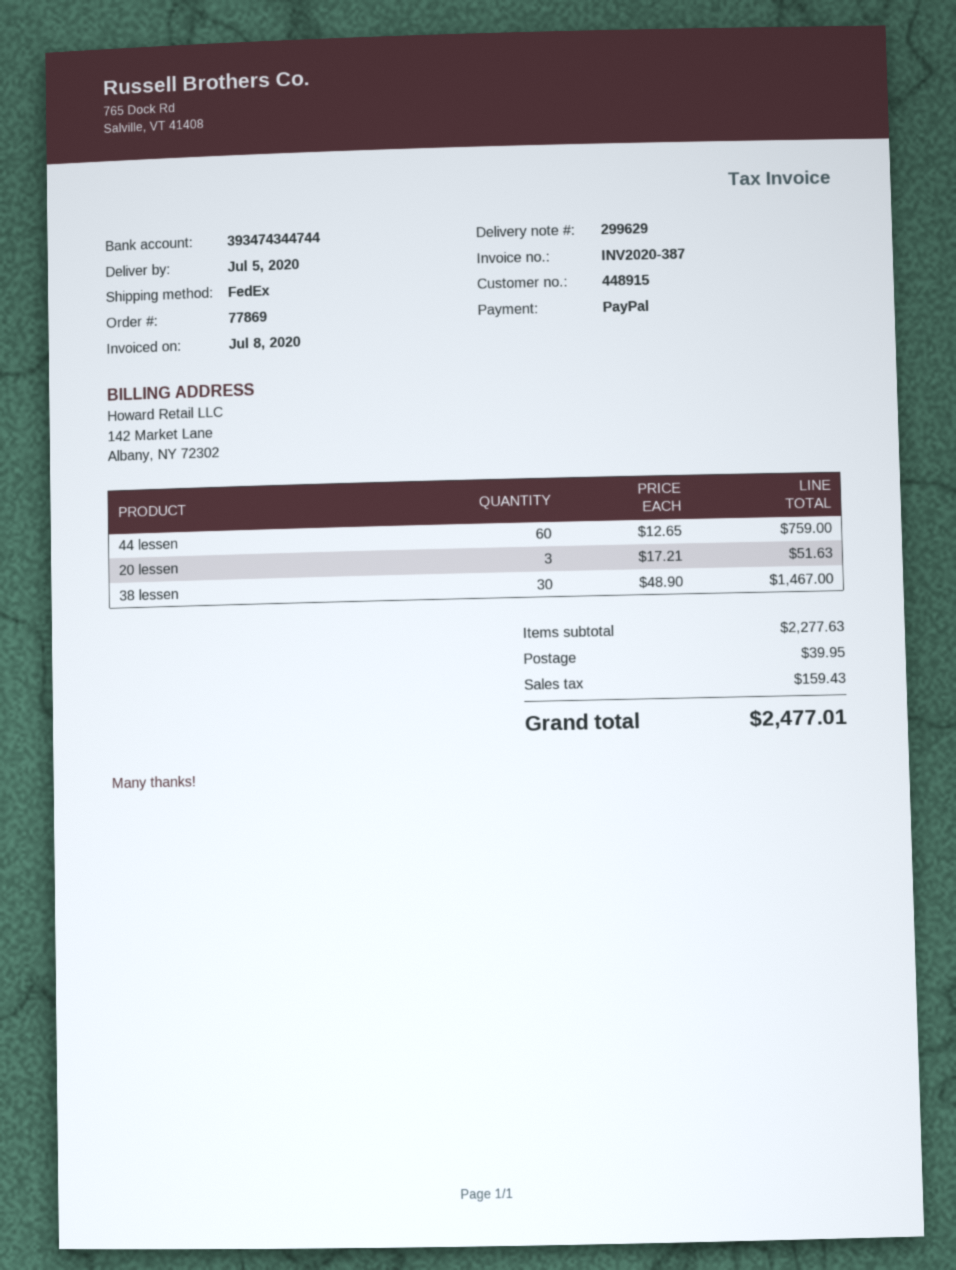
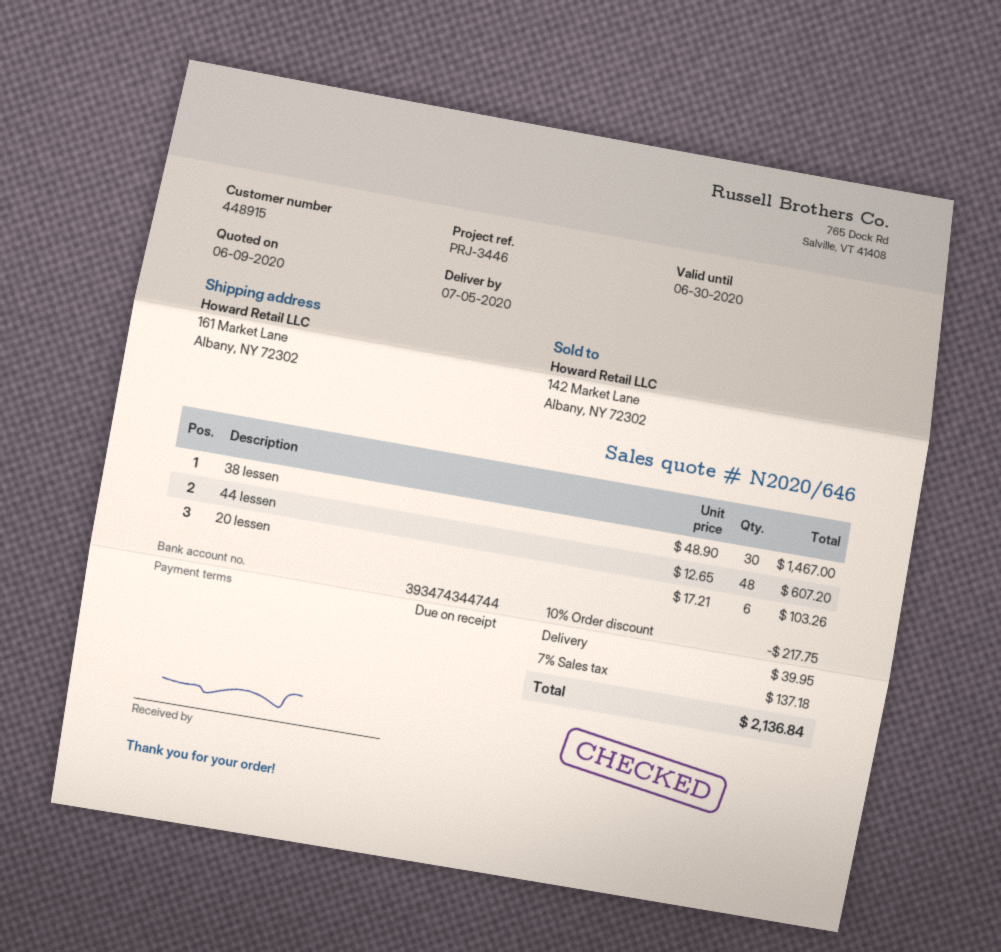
44 lessen: 60 x 12.65 = 759.00 -> 48 x 12.65 = 607.20
20 lessen: 3 x 17.21 = 51.63 -> 6 x 17.21 = 103.26
discount: none -> 10% = 217.75
tax: 159.43 -> 137.18
total: 2477.01 -> 2136.84

